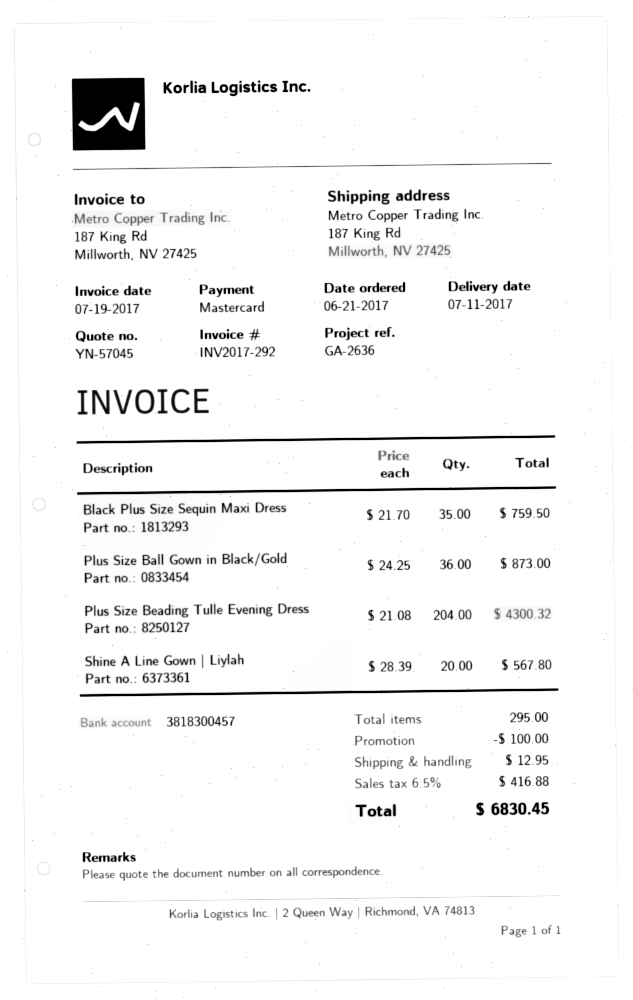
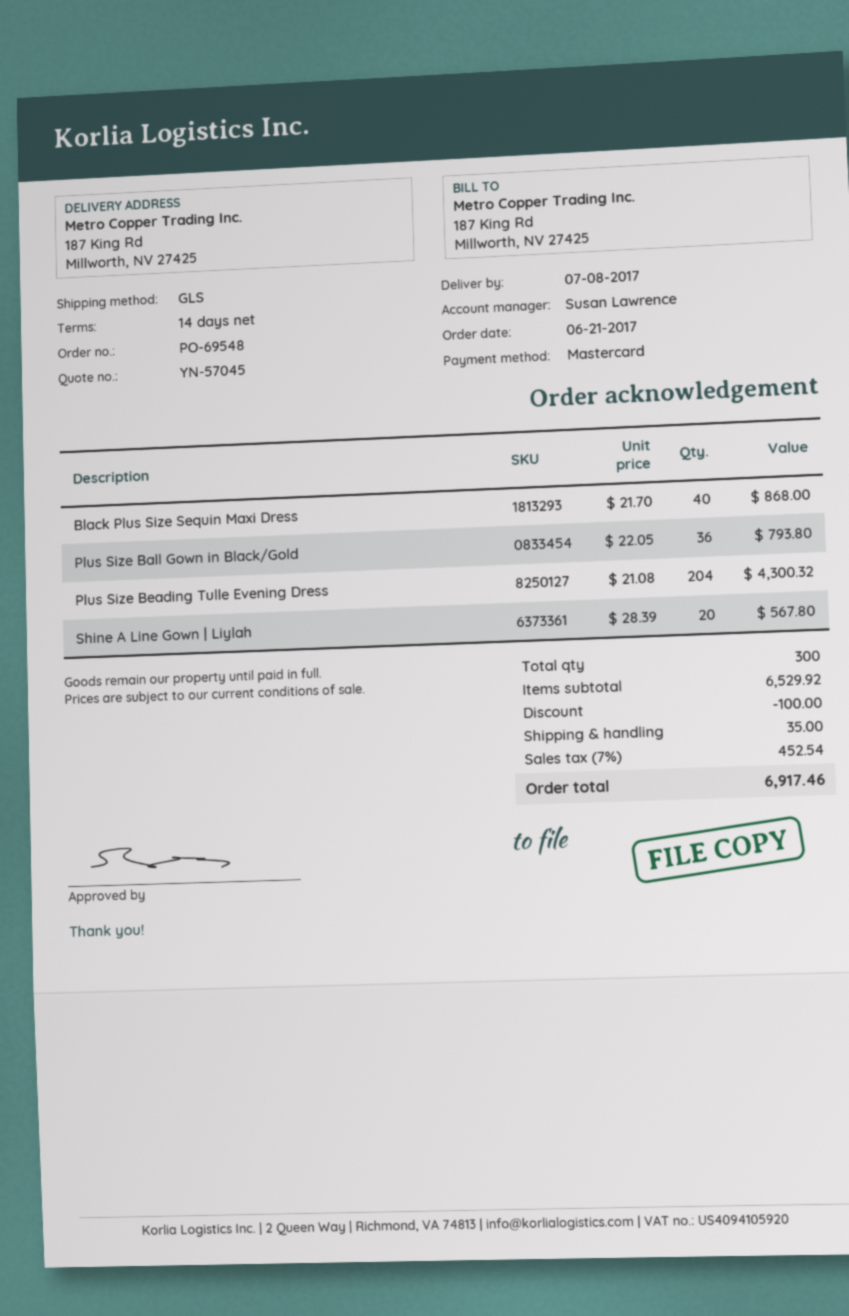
delivery date: 2017-07-11 -> 2017-07-08
Black Plus Size Sequin Maxi Dress: 35 x 21.70 = 759.50 -> 40 x 21.70 = 868.00
Plus Size Ball Gown in Black/Gold: 36 x 24.25 = 873.00 -> 36 x 22.05 = 793.80
total quantity: 295 -> 300
shipping: 12.95 -> 35.00
tax: 6.5% = 416.88 -> 7% = 452.54
total: 6830.45 -> 6917.46

